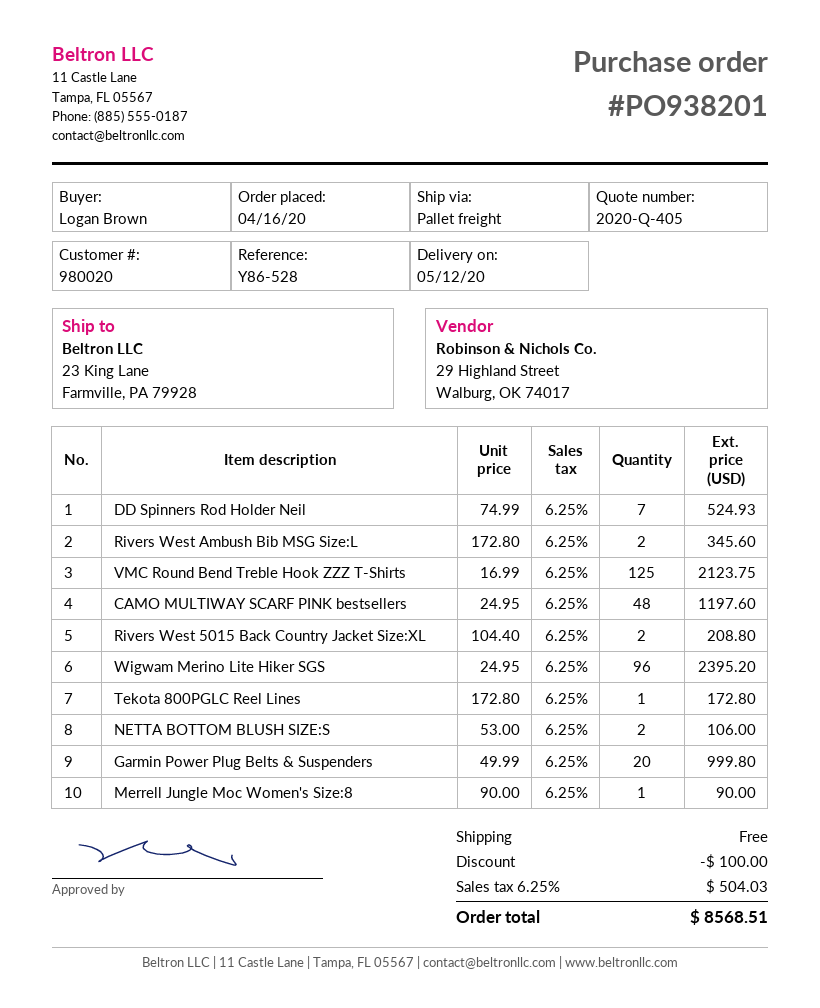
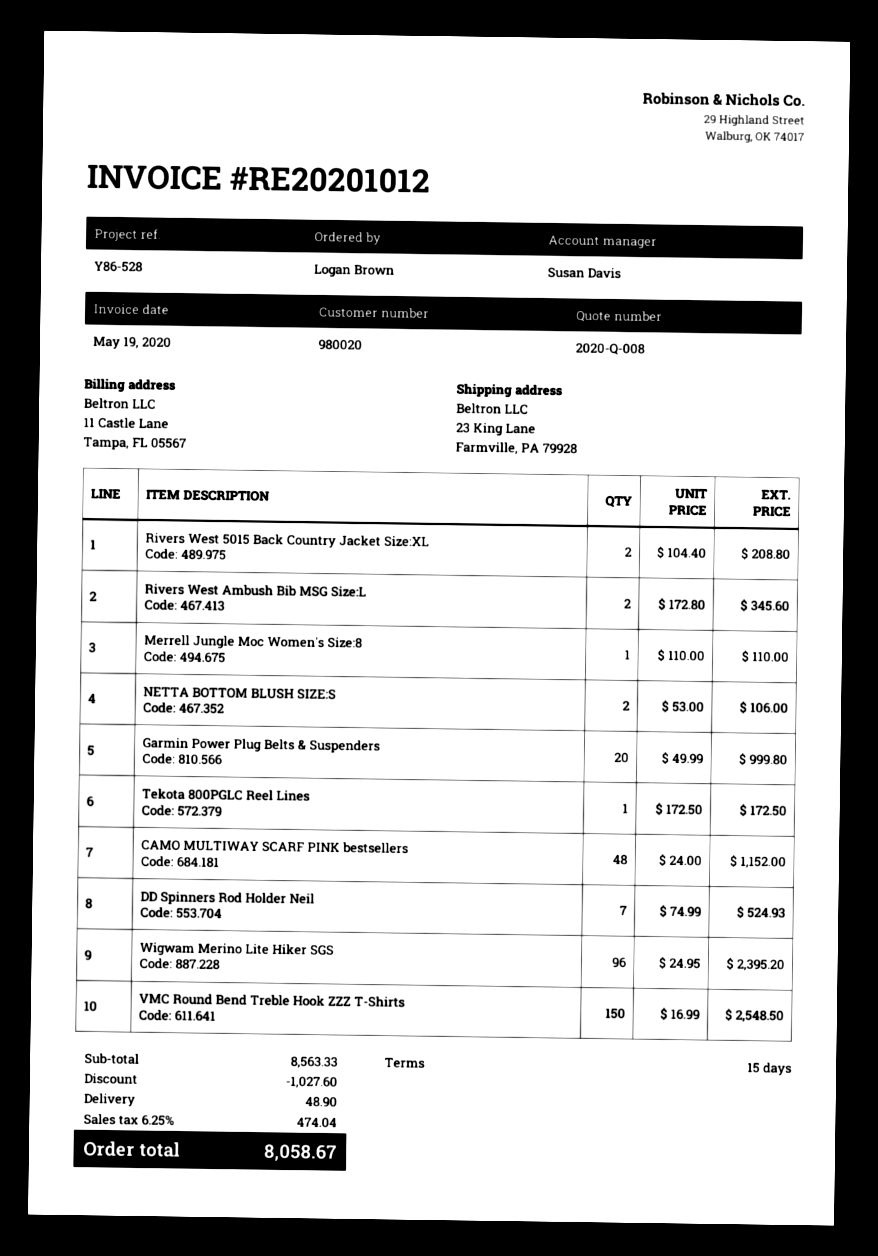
quote number: 2020-Q-405 -> 2020-Q-008
VMC Round Bend Treble Hook ZZZ T-Shirts: 125 x 16.99 = 2123.75 -> 150 x 16.99 = 2548.50
CAMO MULTIWAY SCARF PINK bestsellers: 48 x 24.95 = 1197.60 -> 48 x 24.00 = 1152.00
Tekota 800PGLC Reel Lines: 1 x 172.80 = 172.80 -> 1 x 172.50 = 172.50
Merrell Jungle Moc Women's Size:8: 1 x 90.00 = 90.00 -> 1 x 110.00 = 110.00
discount: 100.00 -> 1027.60
shipping: 0.00 -> 48.90
tax: 6.25% = 504.03 -> 6.25% = 474.04
total: 8568.51 -> 8058.67

